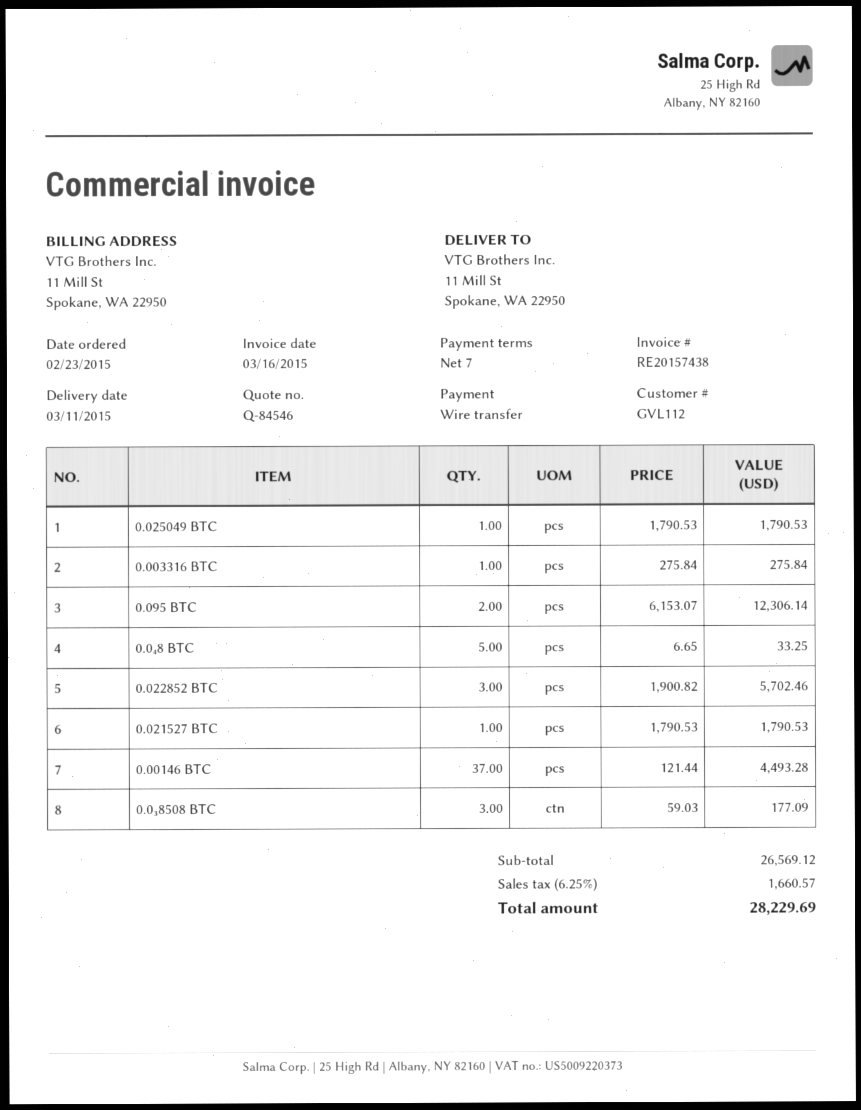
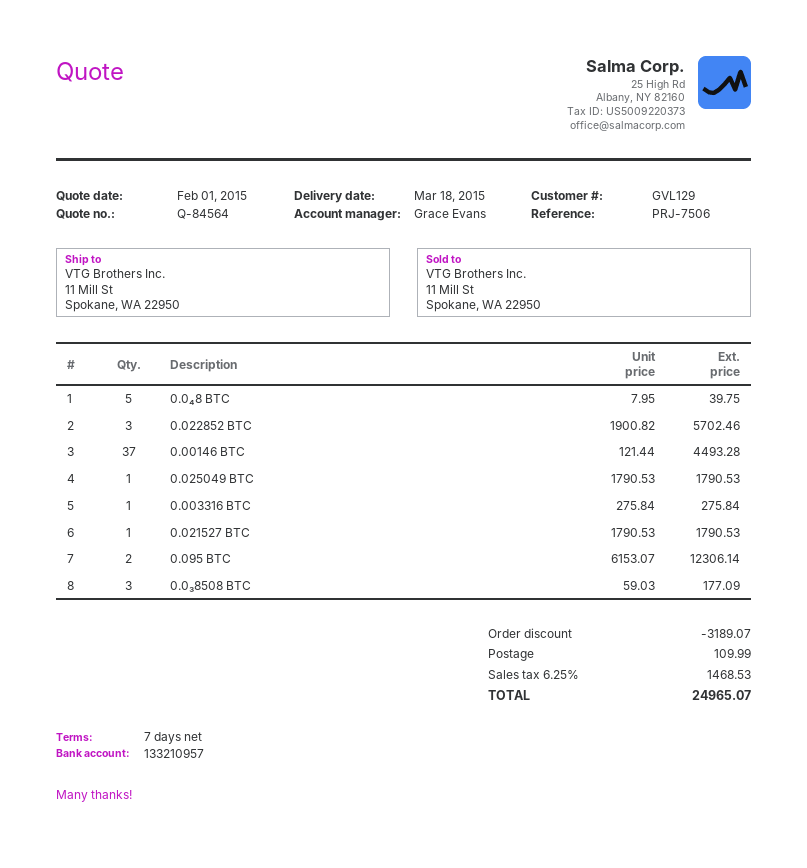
quote number: Q-84546 -> Q-84564
delivery date: 2015-03-11 -> 2015-03-18
customer number: GVL112 -> GVL129
0.0₄8 BTC: 5 x 6.65 = 33.25 -> 5 x 7.95 = 39.75
discount: none -> 3189.07
shipping: none -> 109.99
tax: 6.25% = 1660.57 -> 6.25% = 1468.53
total: 28229.69 -> 24965.07

